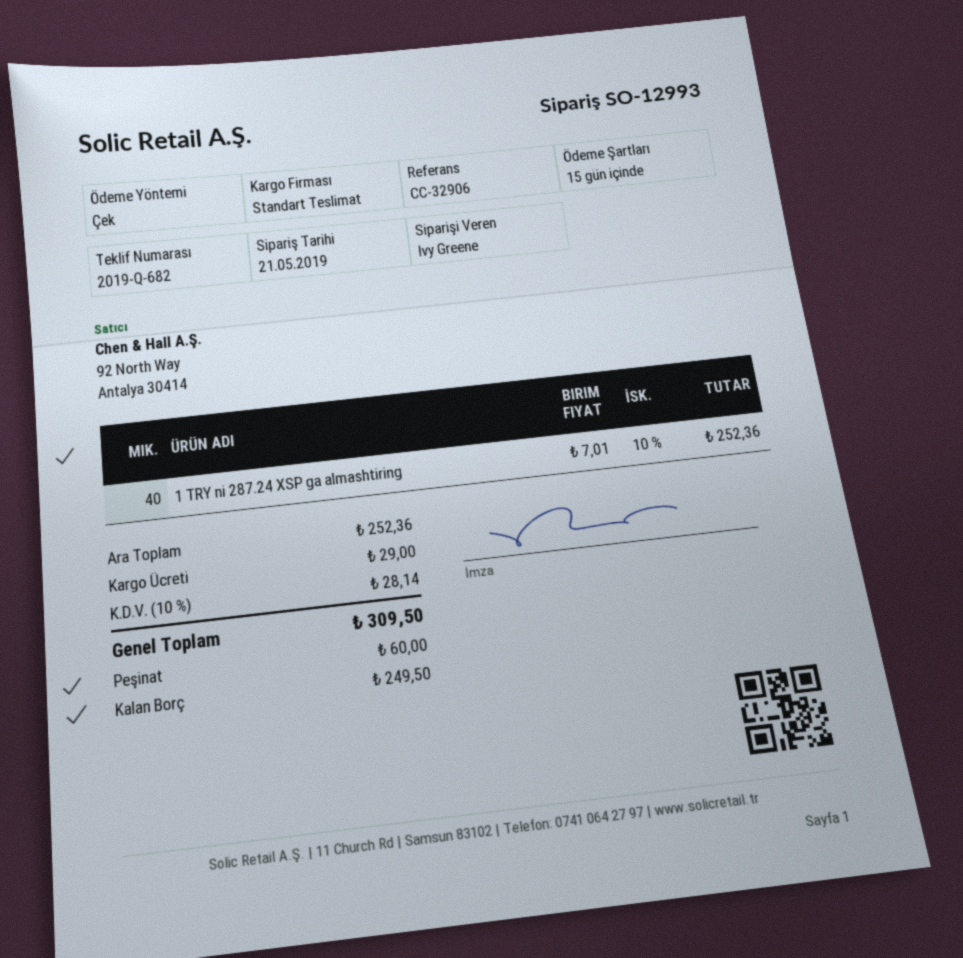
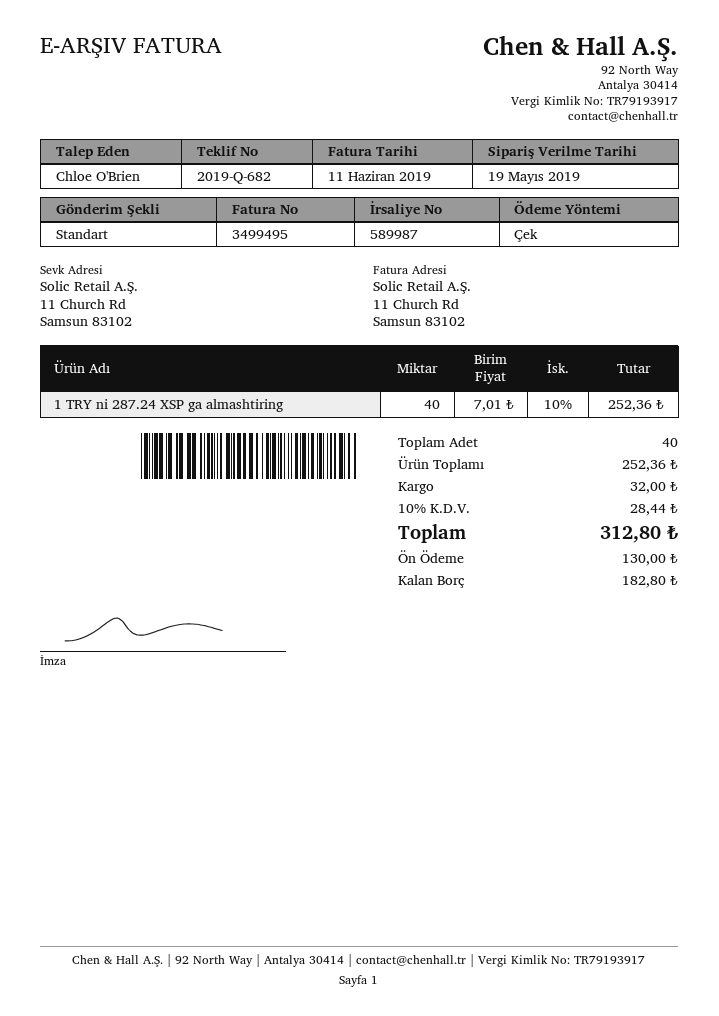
order date: 2019-05-21 -> 2019-05-19
ordered by: Ivy Greene -> Chloe O'Brien
shipping: 29.00 -> 32.00
tax: 10% = 28.14 -> 10% = 28.44
total: 309.50 -> 312.80
deposit: 60.00 -> 130.00
balance: 249.50 -> 182.80

